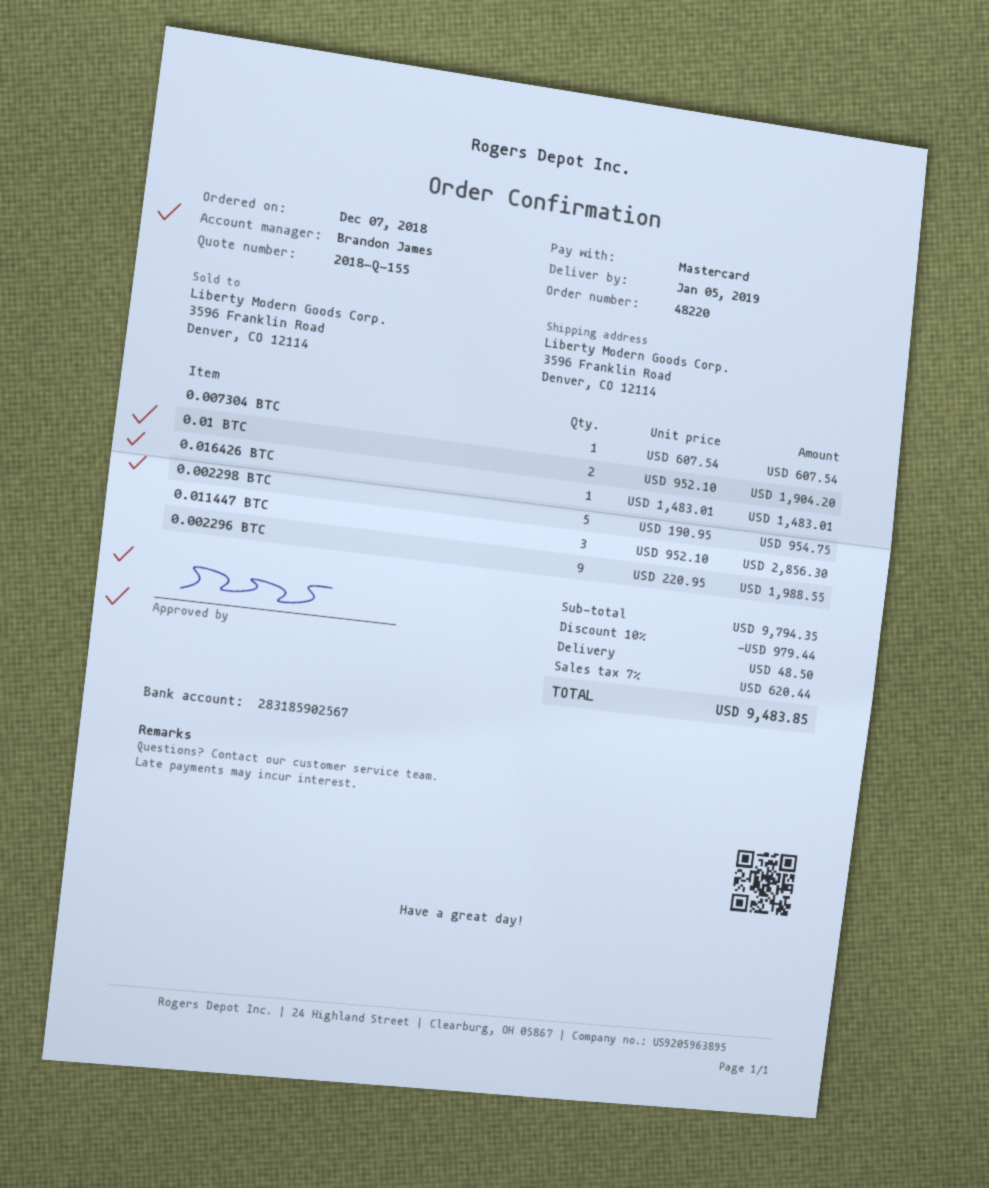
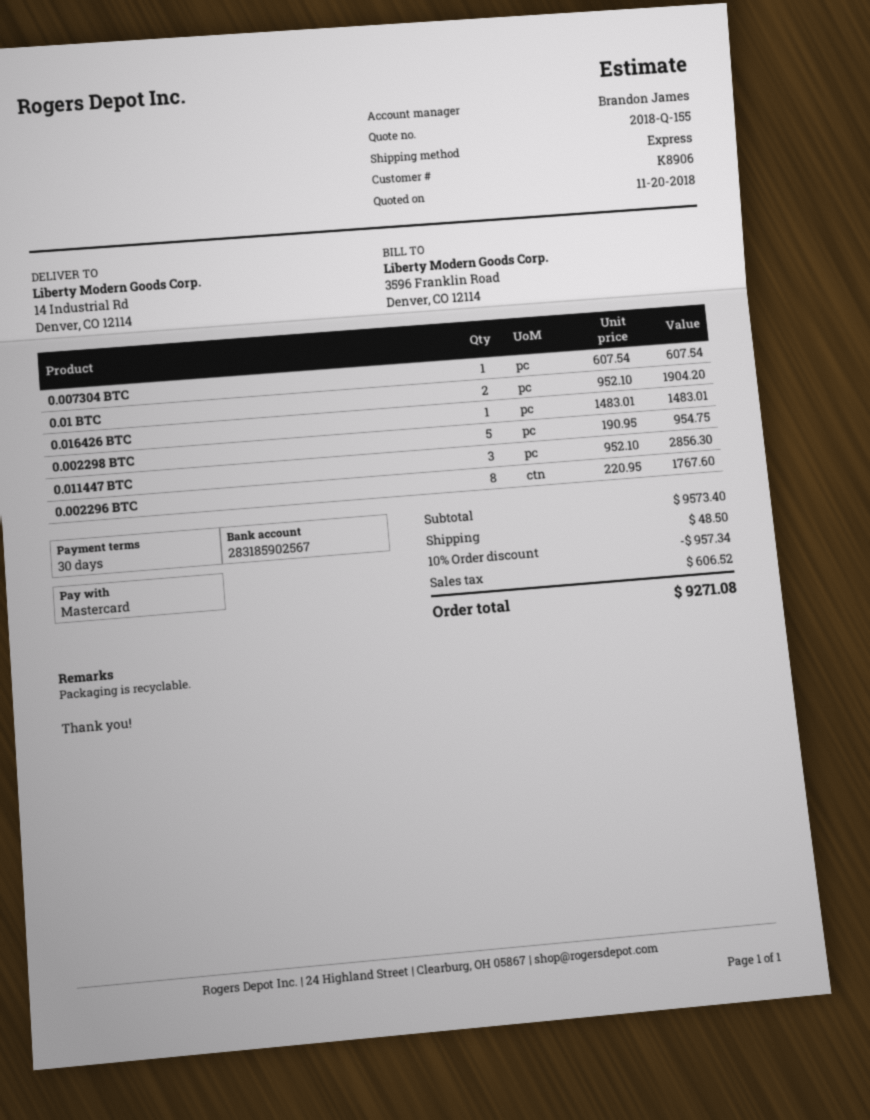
ship to: 3596 Franklin Road, Denver, CO 12114 -> 14 Industrial Rd, Denver, CO 12114
0.002296 BTC: 9 x 220.95 = 1988.55 -> 8 x 220.95 = 1767.60
subtotal: 9794.35 -> 9573.40
discount: 10% = 979.44 -> 10% = 957.34
tax: 620.44 -> 606.52
total: 9483.85 -> 9271.08

